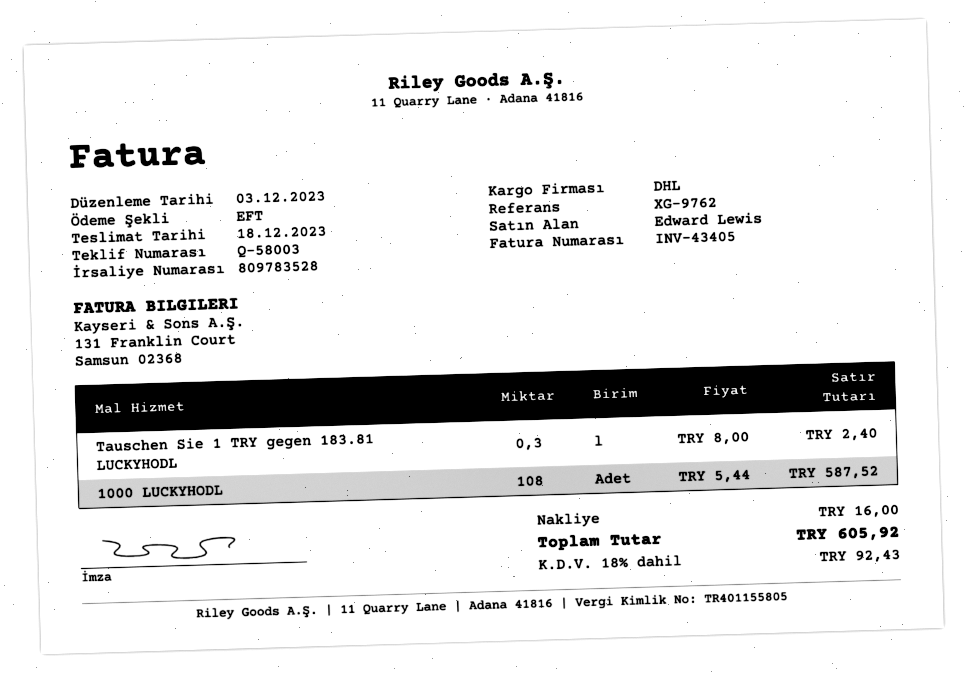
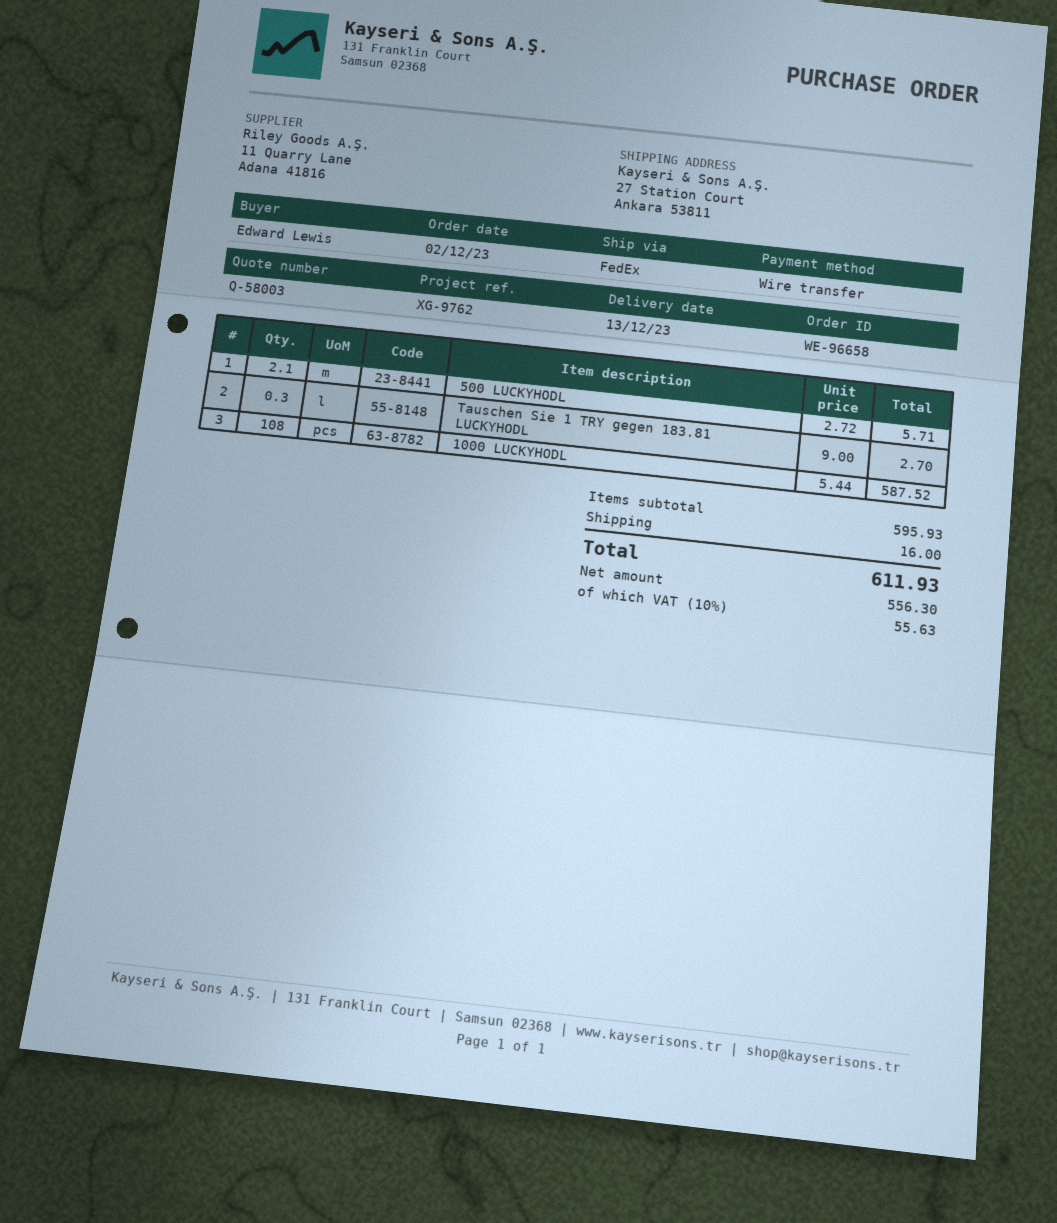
delivery date: 2023-12-18 -> 2023-12-13
shipping method: DHL -> FedEx
Tauschen Sie 1 TRY gegen 183.81 LUCKYHODL: 0.3 x 8.00 = 2.40 -> 0.3 x 9.00 = 2.70
500 LUCKYHODL: none -> 2.1 x 2.72 = 5.71
tax: 18% = 92.43 -> 10% = 55.63
total: 605.92 -> 611.93

